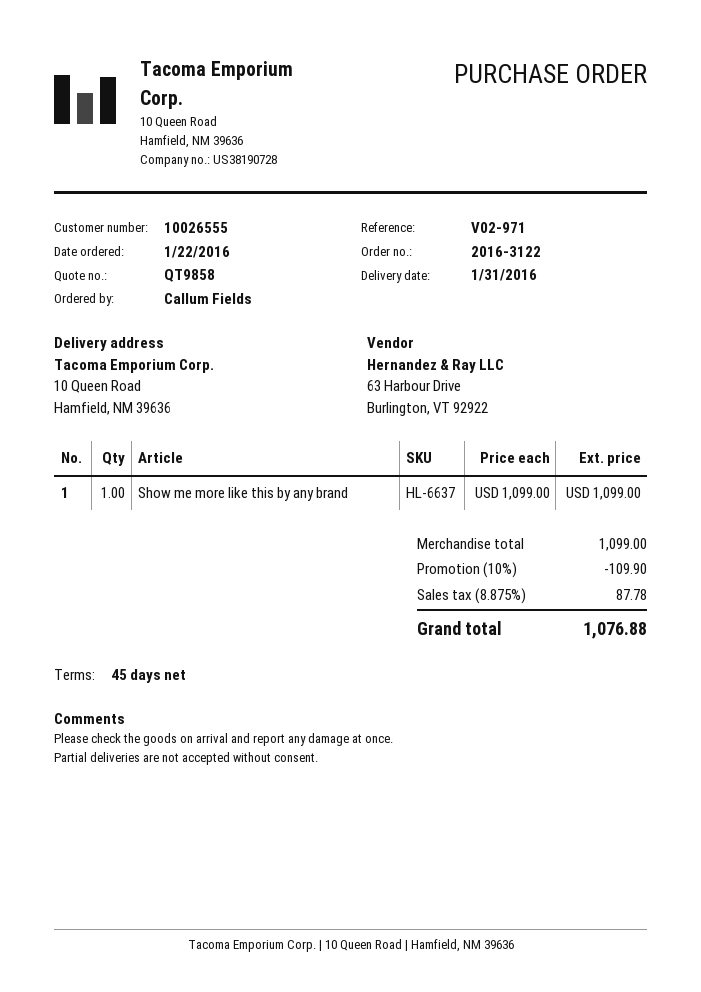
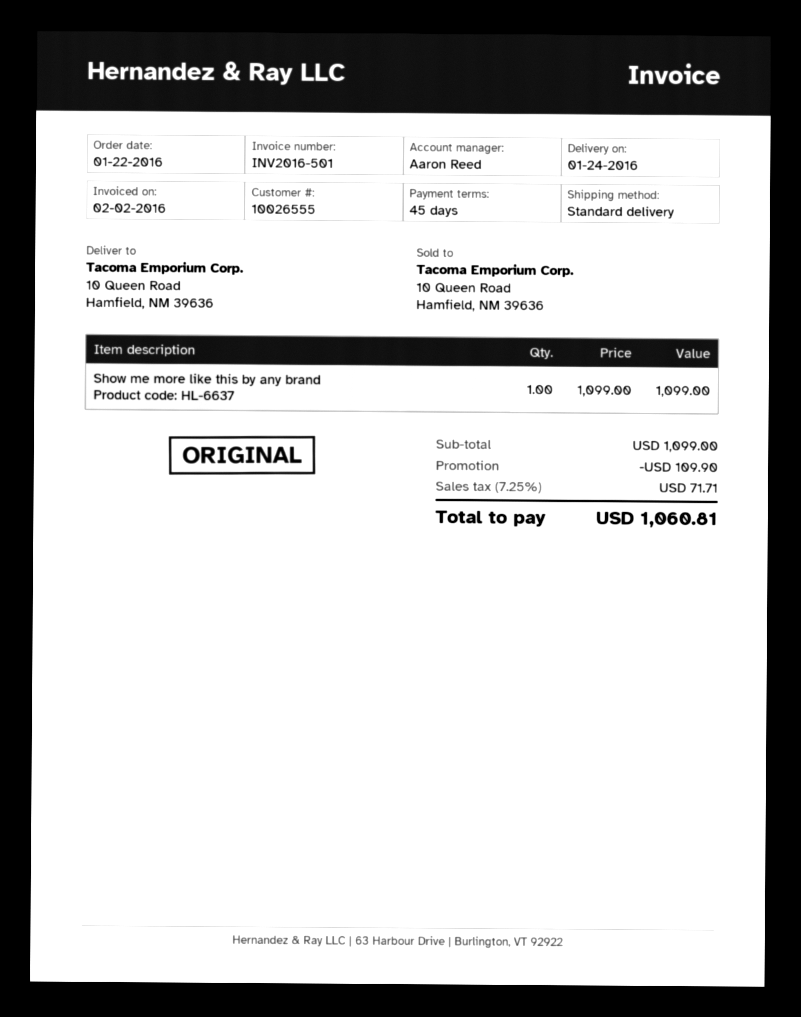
delivery date: 2016-01-31 -> 2016-01-24
tax: 8.875% = 87.78 -> 7.25% = 71.71
total: 1076.88 -> 1060.81

